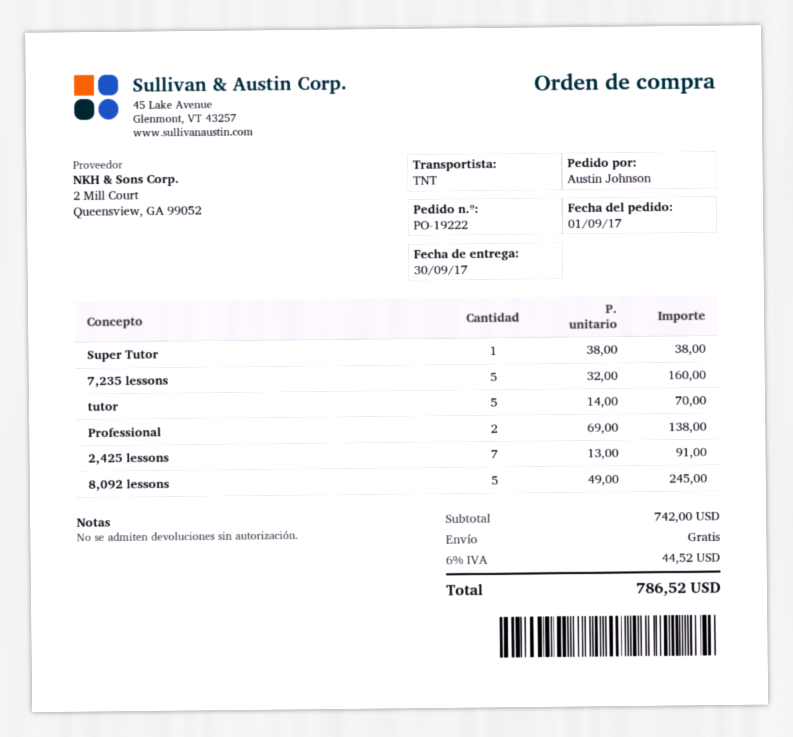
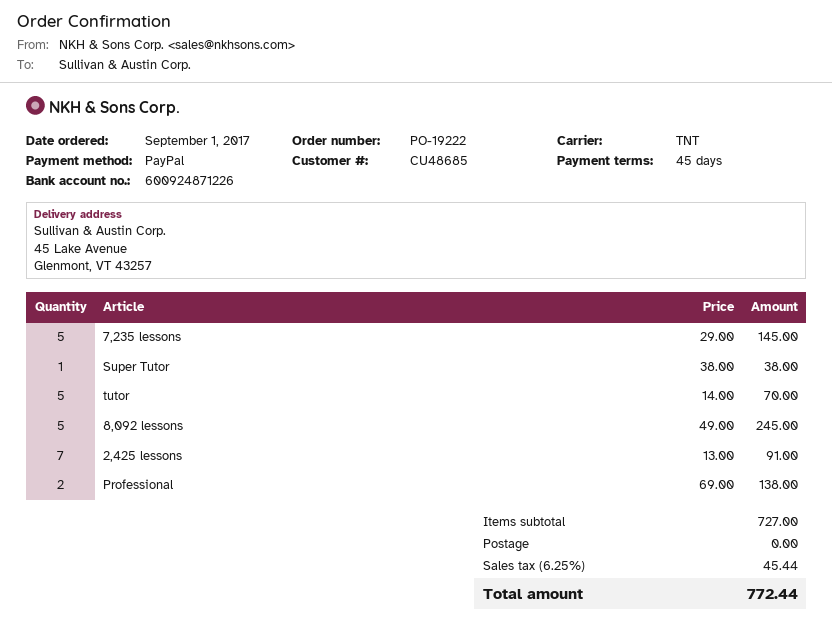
7,235 lessons: 5 x 32.00 = 160.00 -> 5 x 29.00 = 145.00
subtotal: 742.00 -> 727.00
tax: 6% = 44.52 -> 6.25% = 45.44
total: 786.52 -> 772.44

